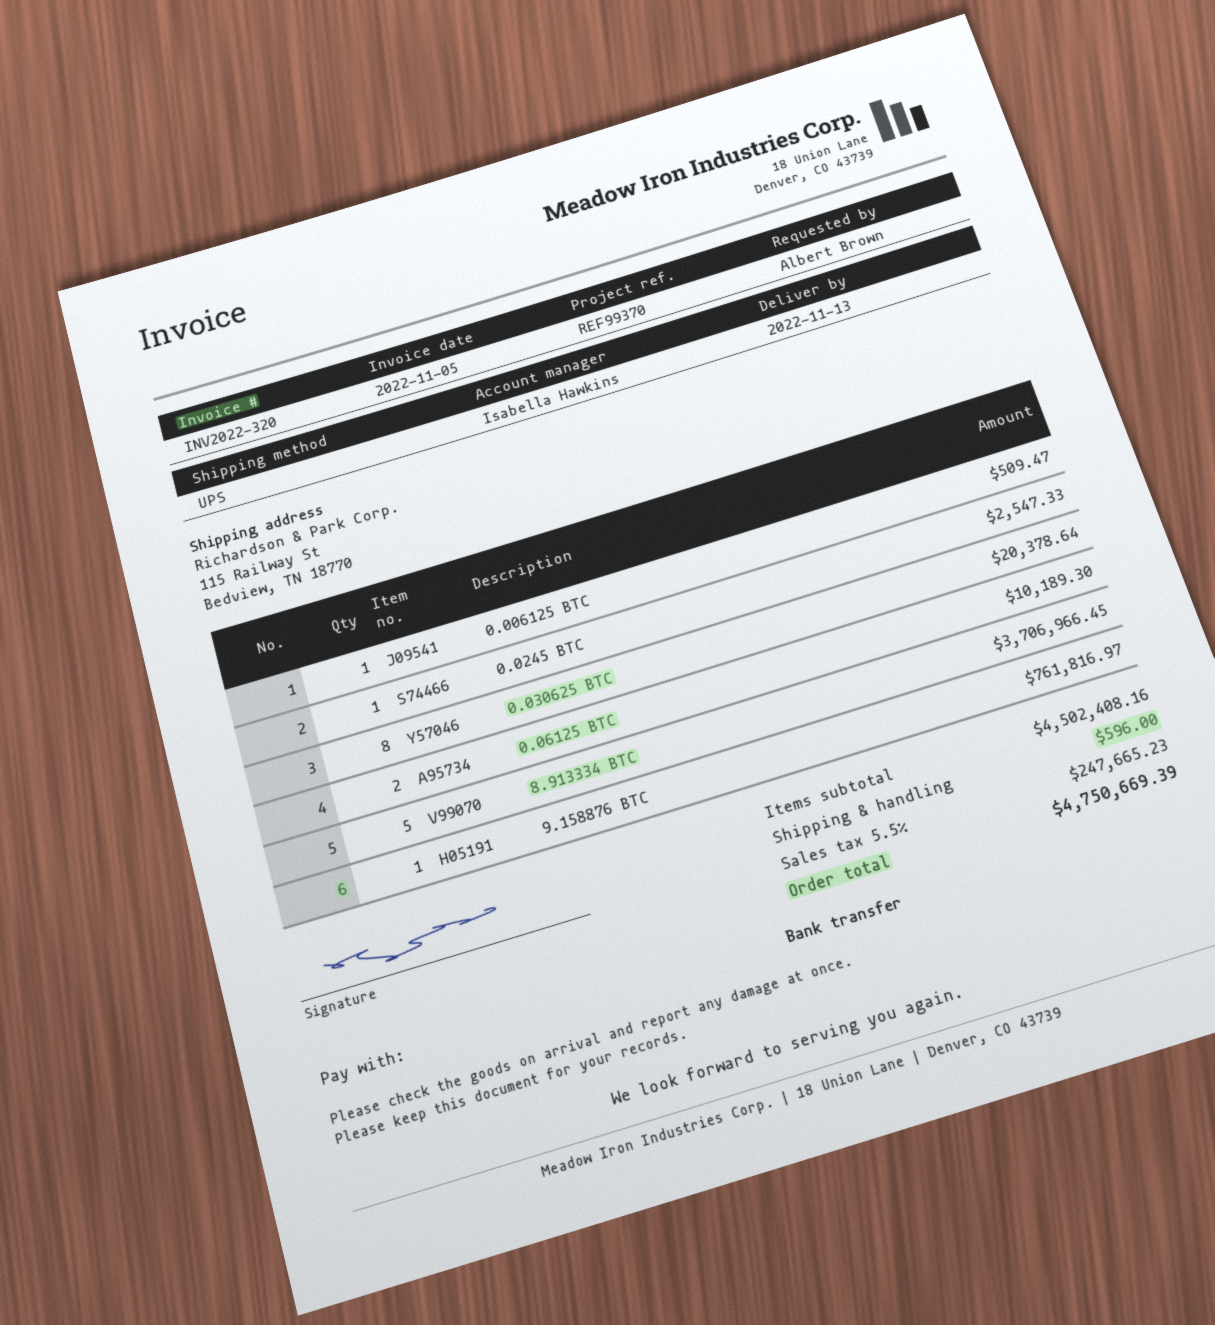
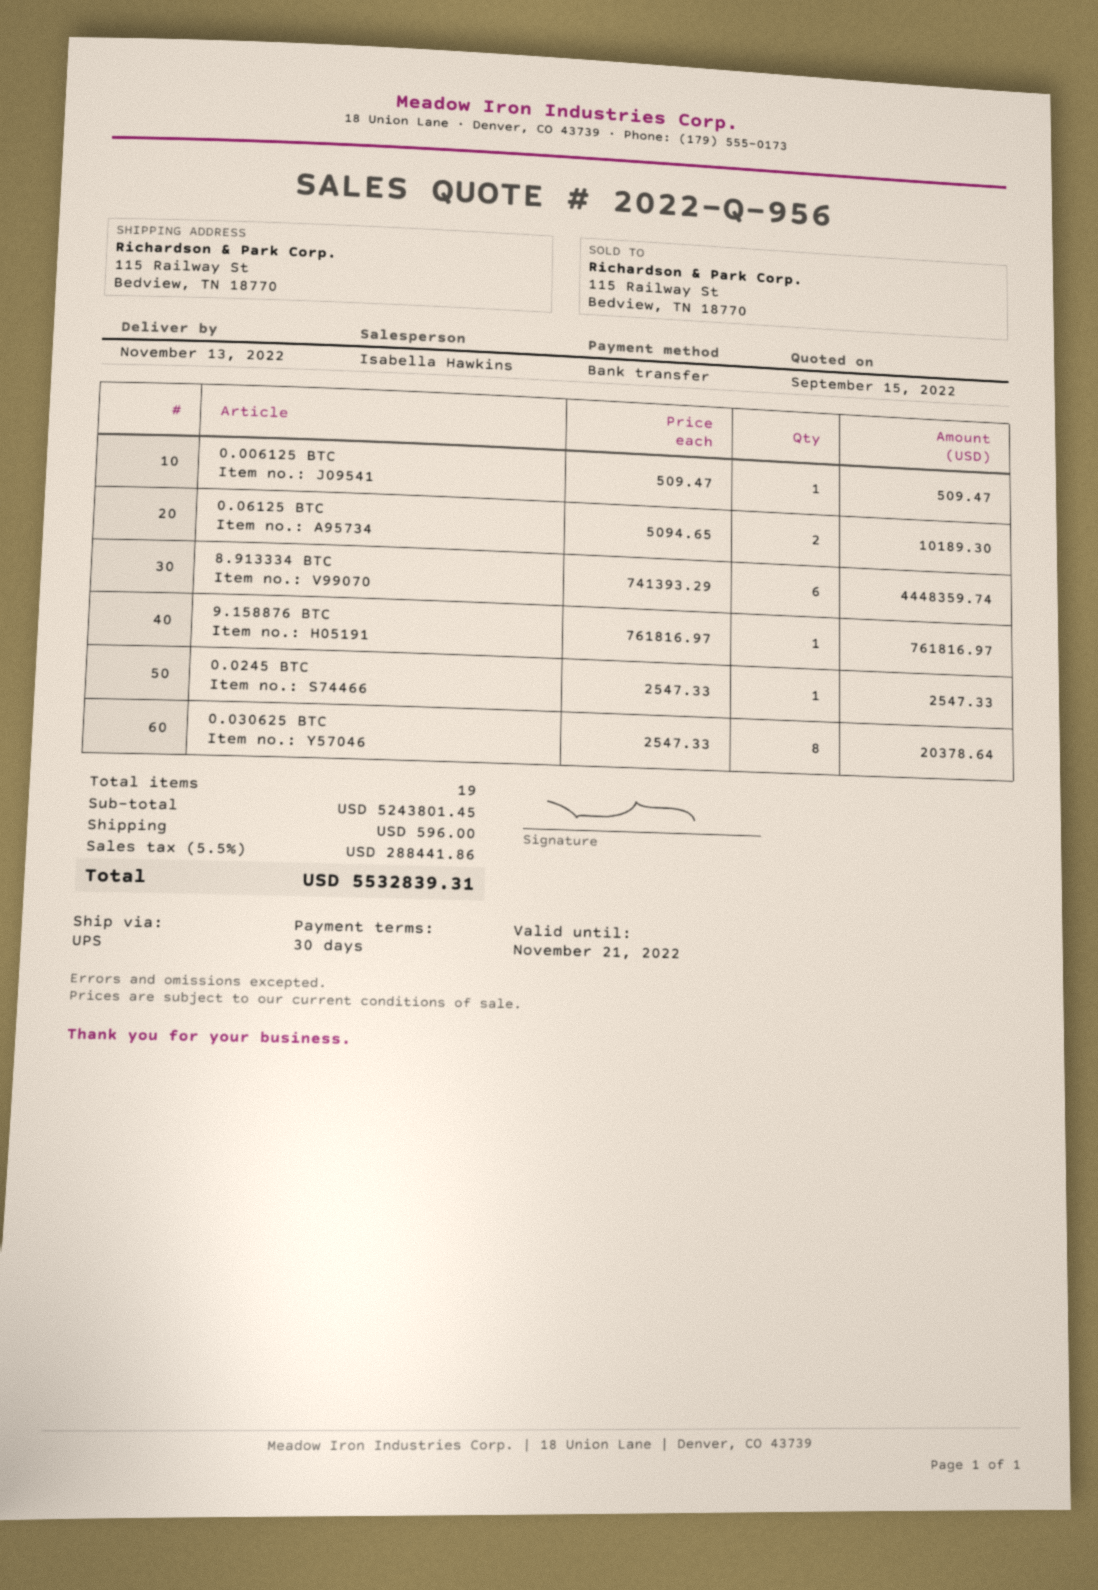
8.913334 BTC: 5 for 3706966.45 -> 6 for 4448359.74
subtotal: 4502408.16 -> 5243801.45
tax: 5.5% = 247665.23 -> 5.5% = 288441.86
total: 4750669.39 -> 5532839.31

